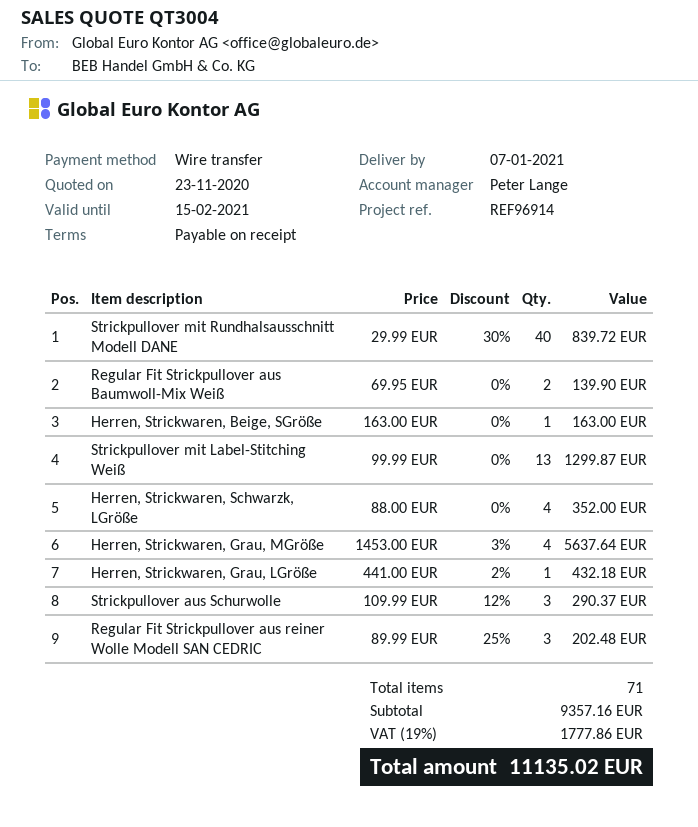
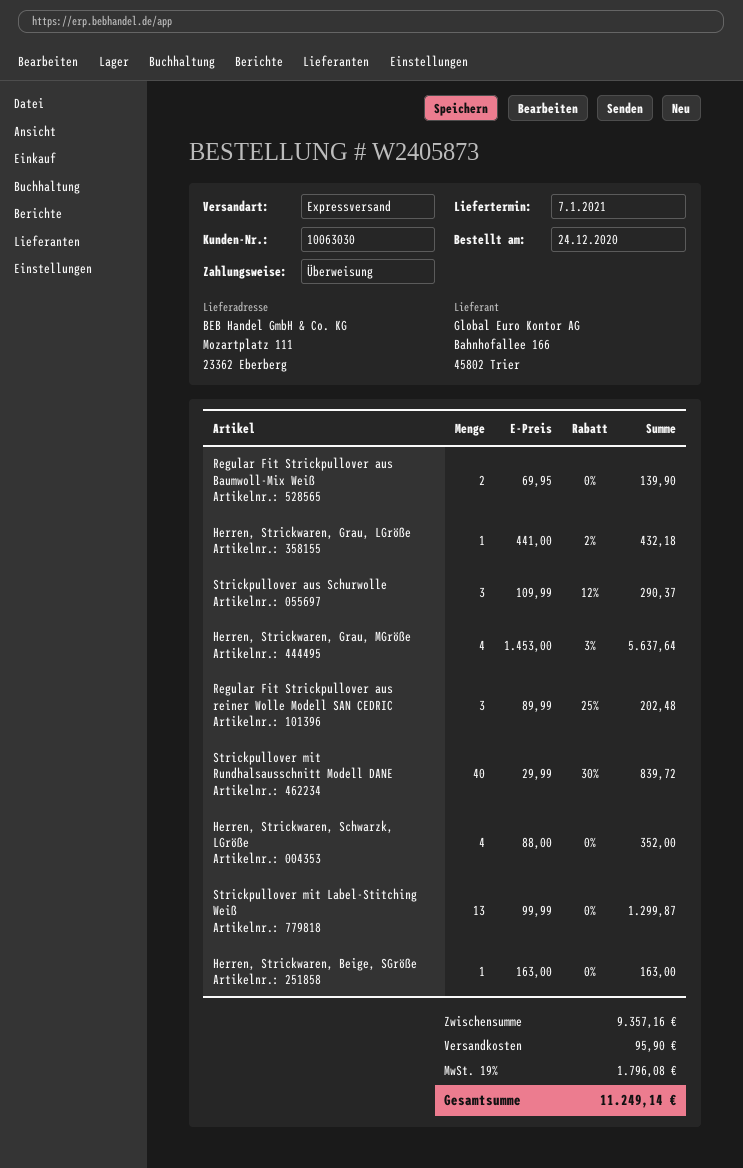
shipping: none -> 95.90
tax: 19% = 1777.86 -> 19% = 1796.08
total: 11135.02 -> 11249.14

